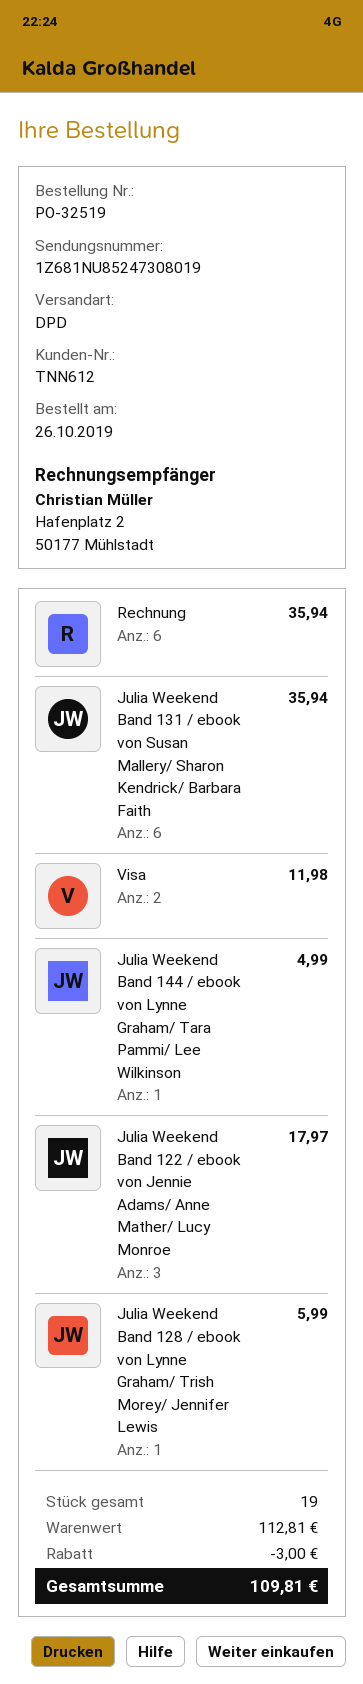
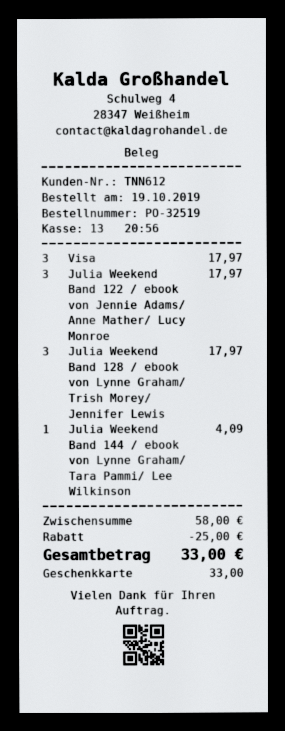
order date: 2019-10-26 -> 2019-10-19
Rechnung: 6 for 35.94 -> none
Julia Weekend Band 131 / ebook von Susan Mallery/ Sharon Kendrick/ Barbara Faith: 6 for 35.94 -> none
Visa: 2 for 11.98 -> 3 for 17.97
Julia Weekend Band 144 / ebook von Lynne Graham/ Tara Pammi/ Lee Wilkinson: 1 for 4.99 -> 1 for 4.09
Julia Weekend Band 128 / ebook von Lynne Graham/ Trish Morey/ Jennifer Lewis: 1 for 5.99 -> 3 for 17.97
subtotal: 112.81 -> 58.00
discount: 3.00 -> 25.00
total: 109.81 -> 33.00

